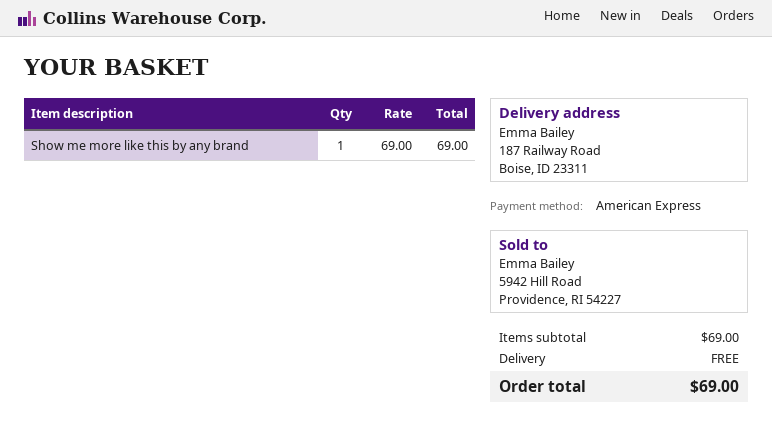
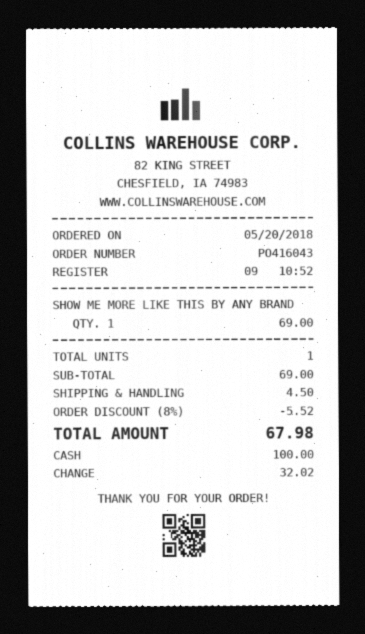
payment method: American Express -> cash
discount: none -> 8% = 5.52
shipping: 0.00 -> 4.50
total: 69.00 -> 67.98

